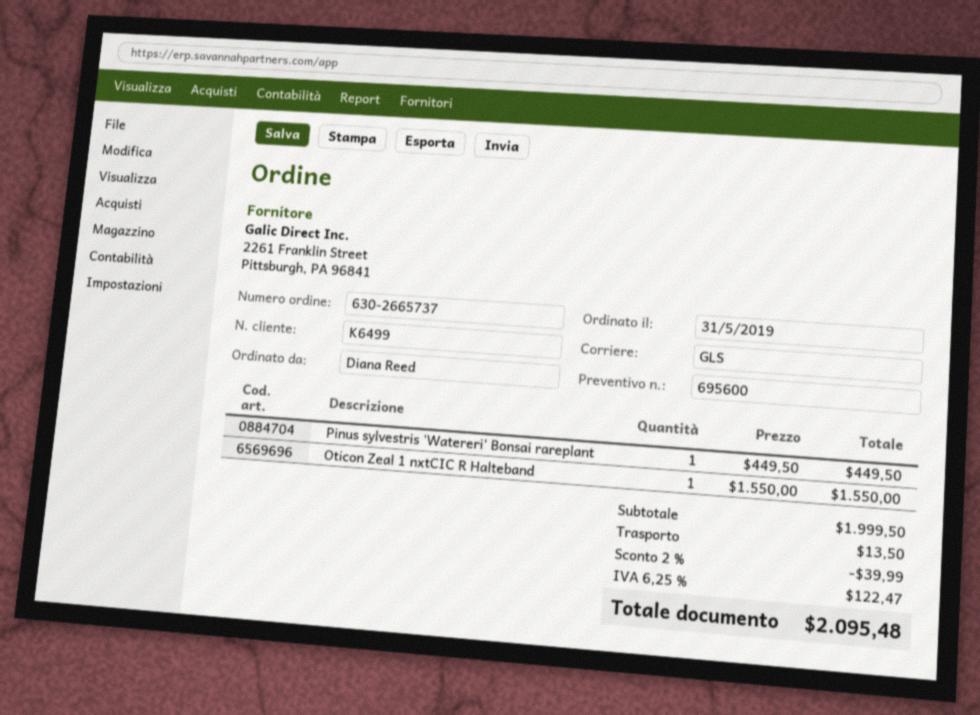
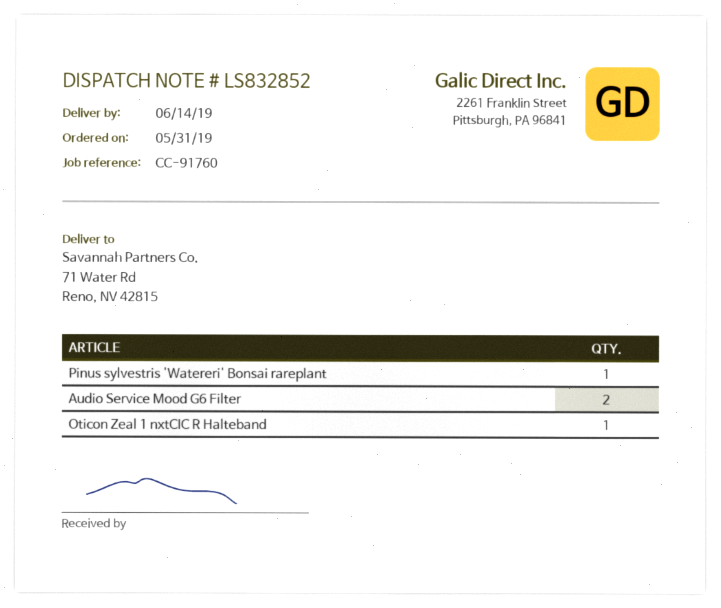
Audio Service Mood G6 Filter: none -> 2

